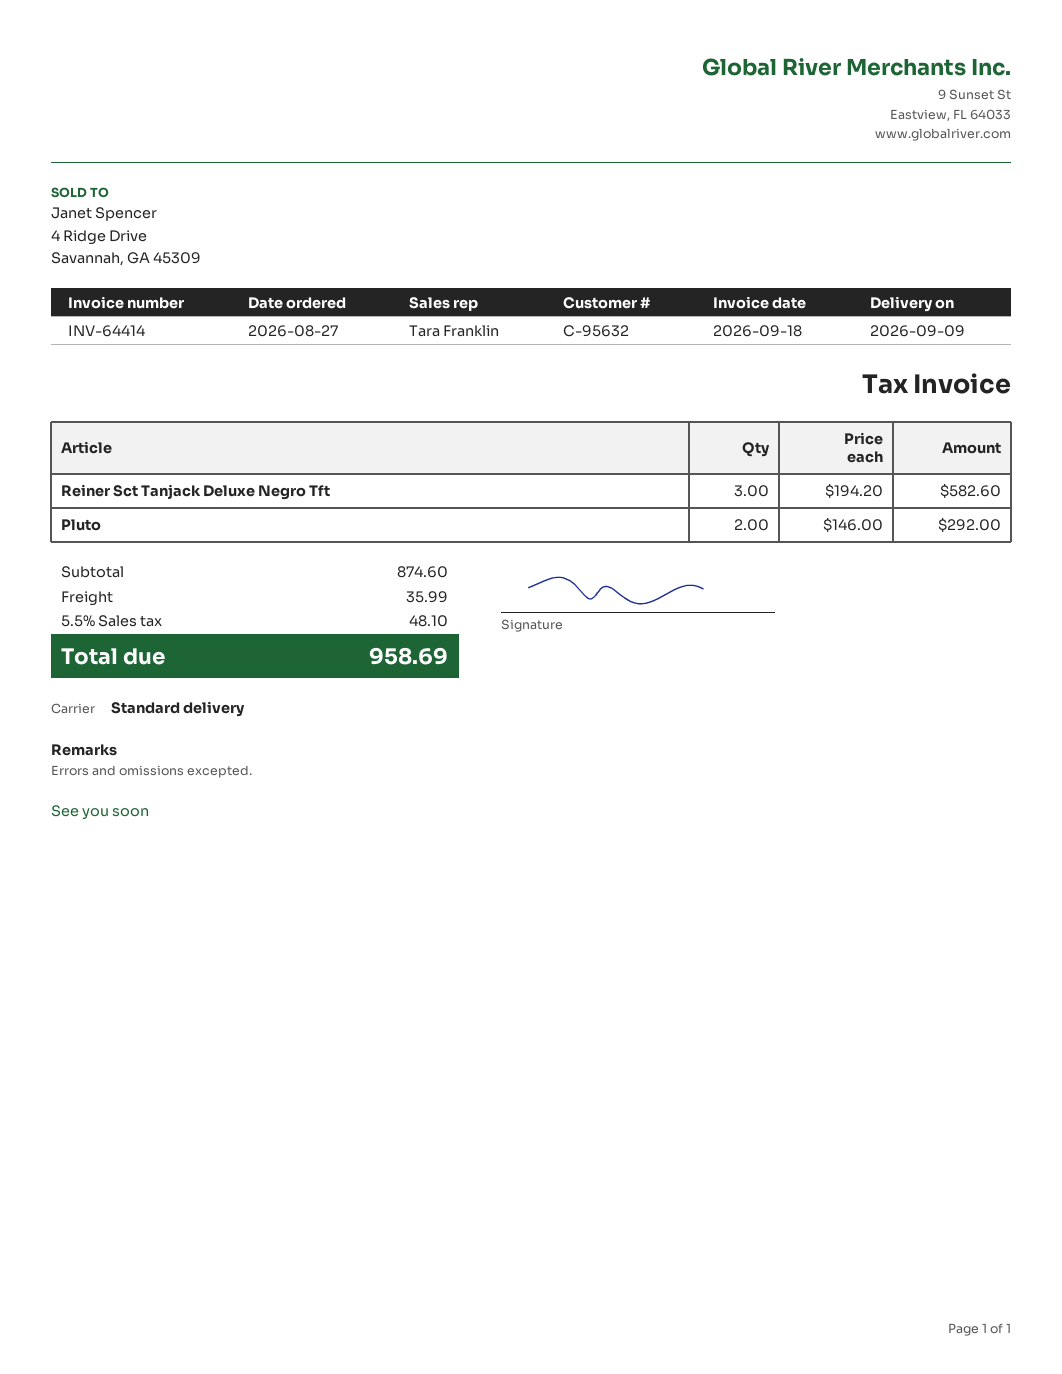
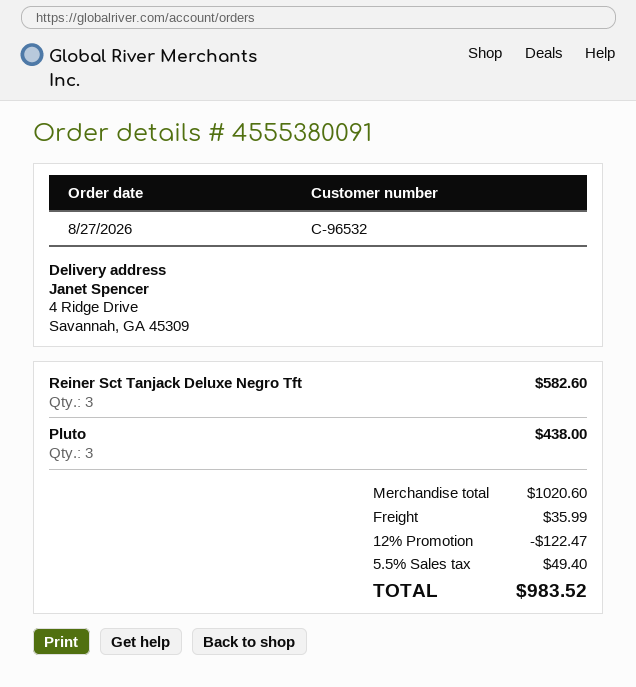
customer number: C-95632 -> C-96532
Pluto: 2 for 292.00 -> 3 for 438.00
subtotal: 874.60 -> 1020.60
discount: none -> 12% = 122.47
tax: 5.5% = 48.10 -> 5.5% = 49.40
total: 958.69 -> 983.52

